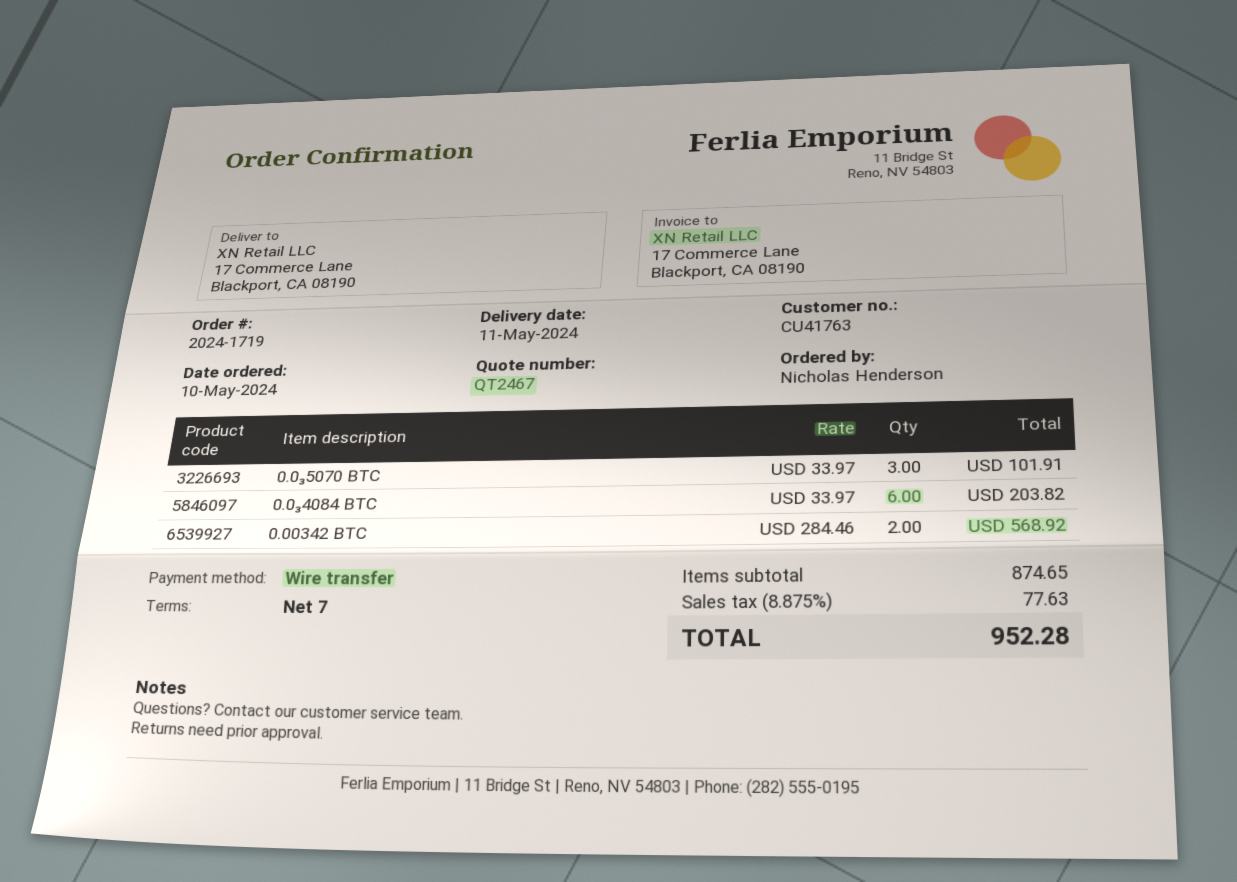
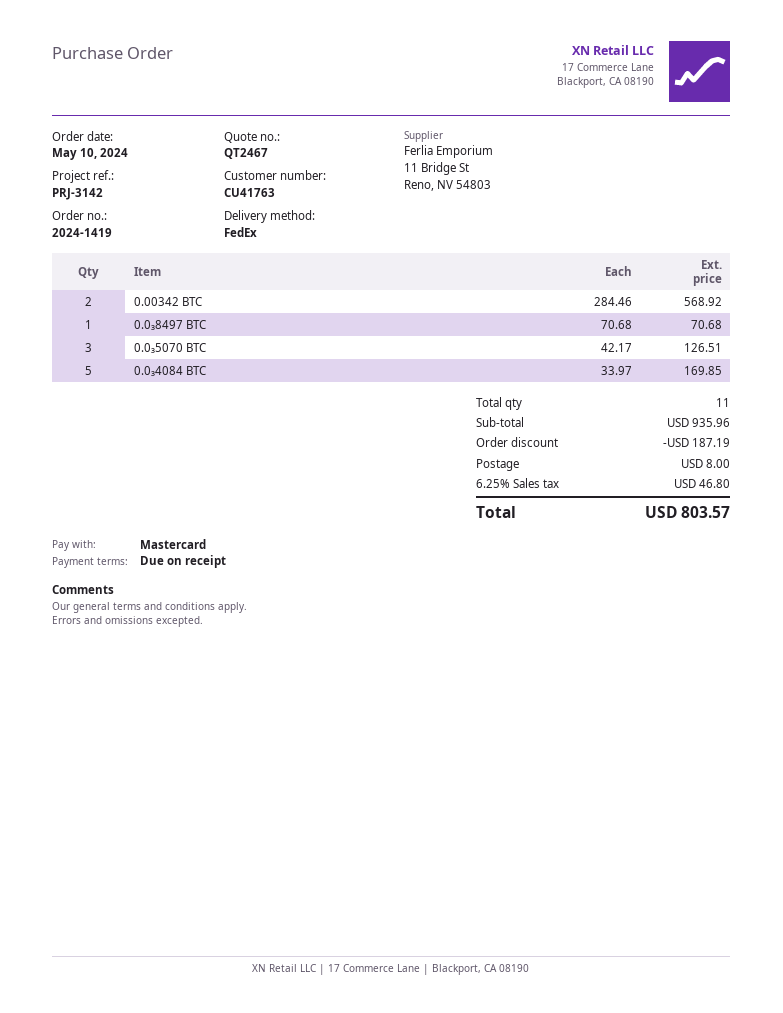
order number: 2024-1719 -> 2024-1419
payment terms: 7 days -> on receipt
payment method: bank transfer -> Mastercard
0.0₃5070 BTC: 3 x 33.97 = 101.91 -> 3 x 42.17 = 126.51
0.0₃4084 BTC: 6 x 33.97 = 203.82 -> 5 x 33.97 = 169.85
0.0₃8497 BTC: none -> 1 x 70.68 = 70.68
subtotal: 874.65 -> 935.96
discount: none -> 187.19
shipping: none -> 8.00
tax: 8.875% = 77.63 -> 6.25% = 46.80
total: 952.28 -> 803.57

